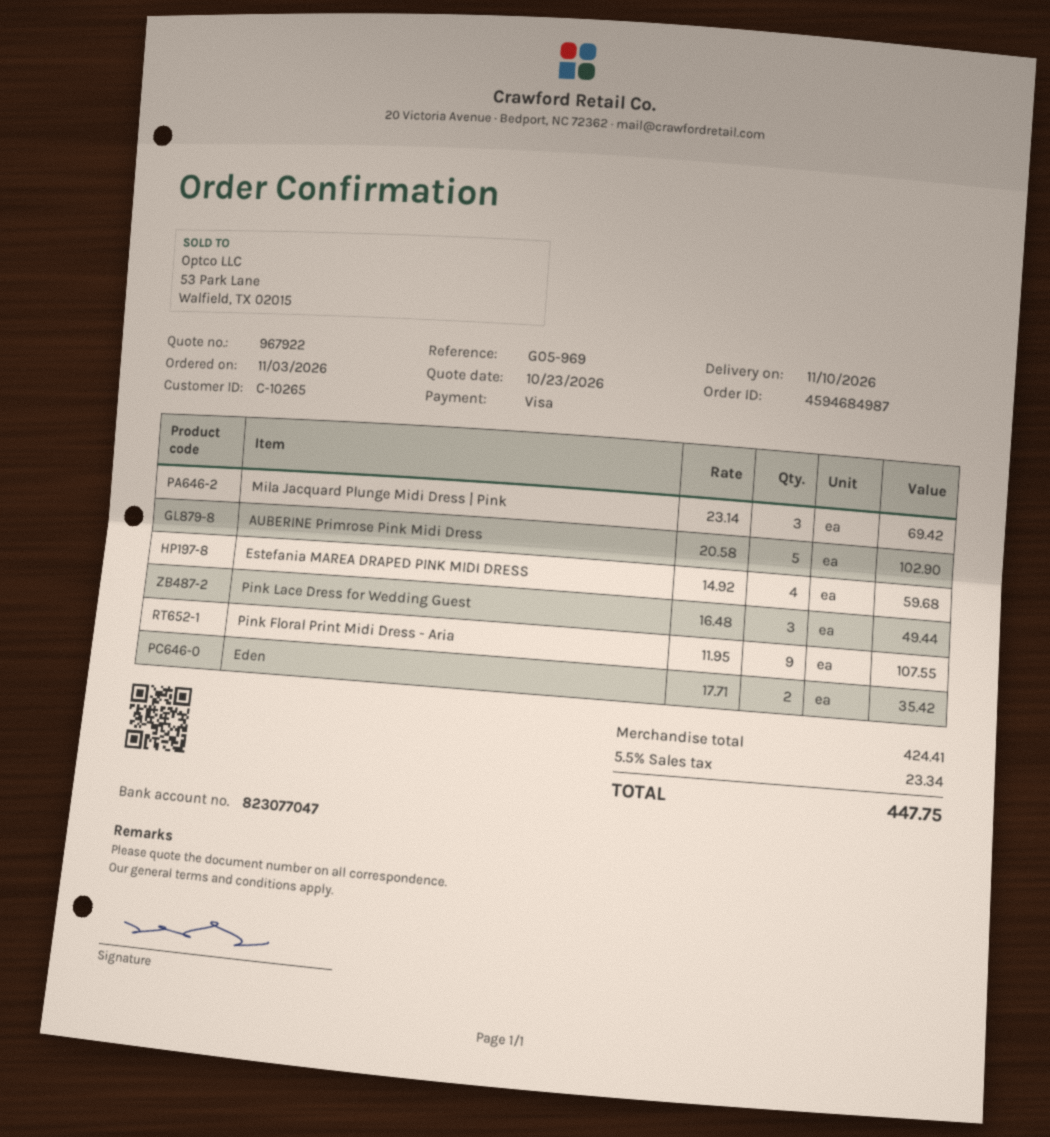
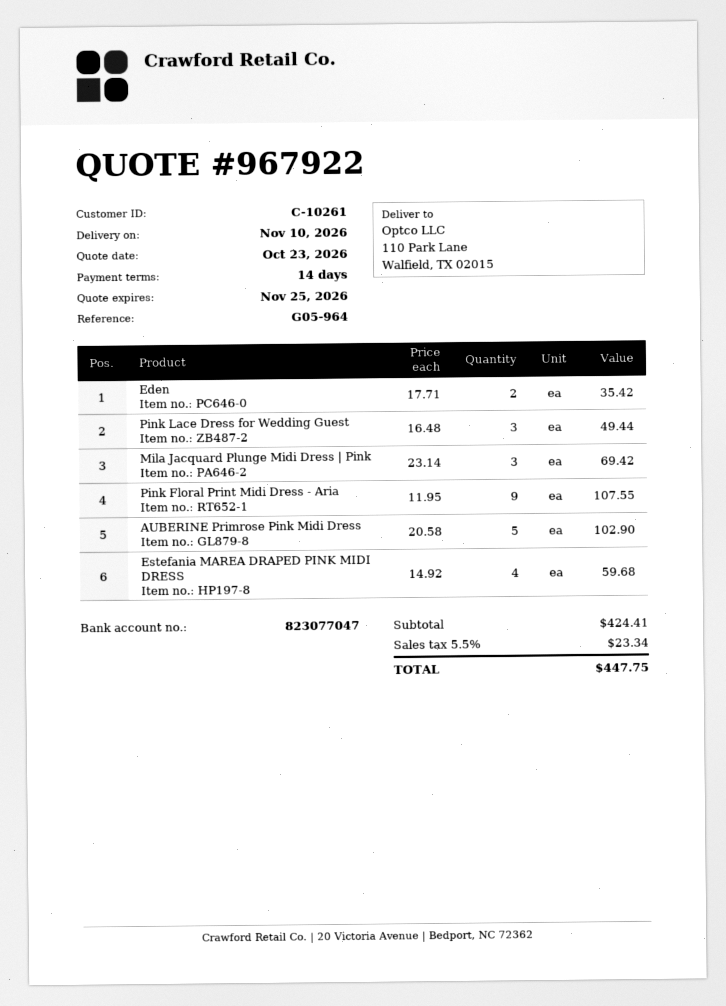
customer number: C-10265 -> C-10261
reference: G05-969 -> G05-964

